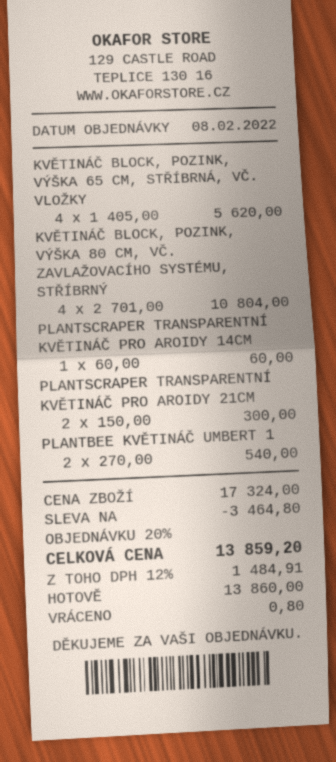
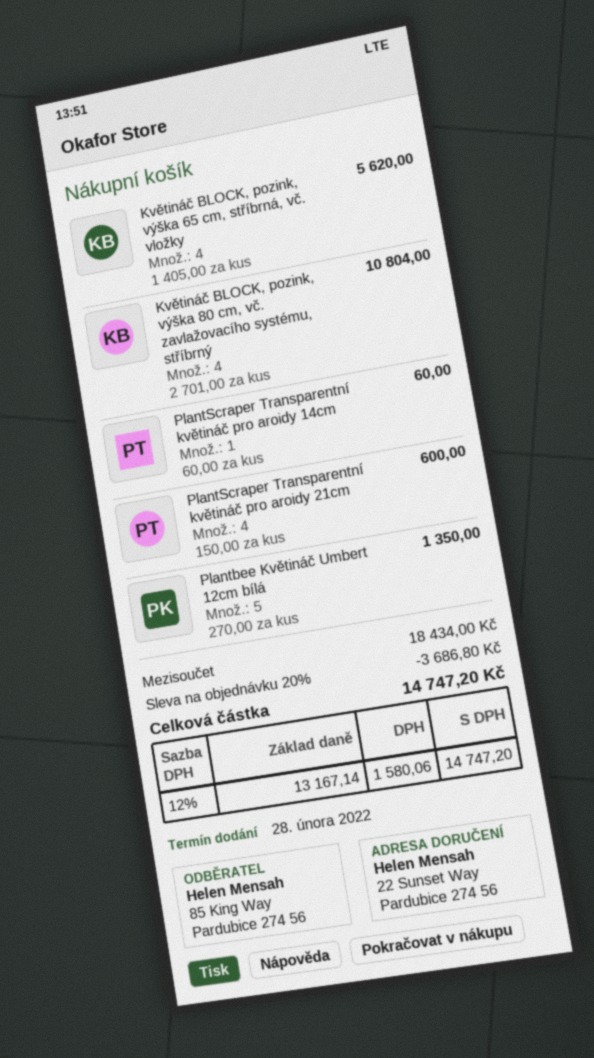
PLANTSCRAPER TRANSPARENTNÍ KVĚTINÁČ PRO AROIDY 21CM: 2 x 150.00 = 300.00 -> 4 x 150.00 = 600.00
PLANTBEE KVĚTINÁČ UMBERT 1: 2 x 270.00 = 540.00 -> 5 x 270.00 = 1350.00
subtotal: 17324.00 -> 18434.00
discount: 20% = 3464.80 -> 20% = 3686.80
tax: 12% = 1484.91 -> 12% = 1580.06
total: 13859.20 -> 14747.20

